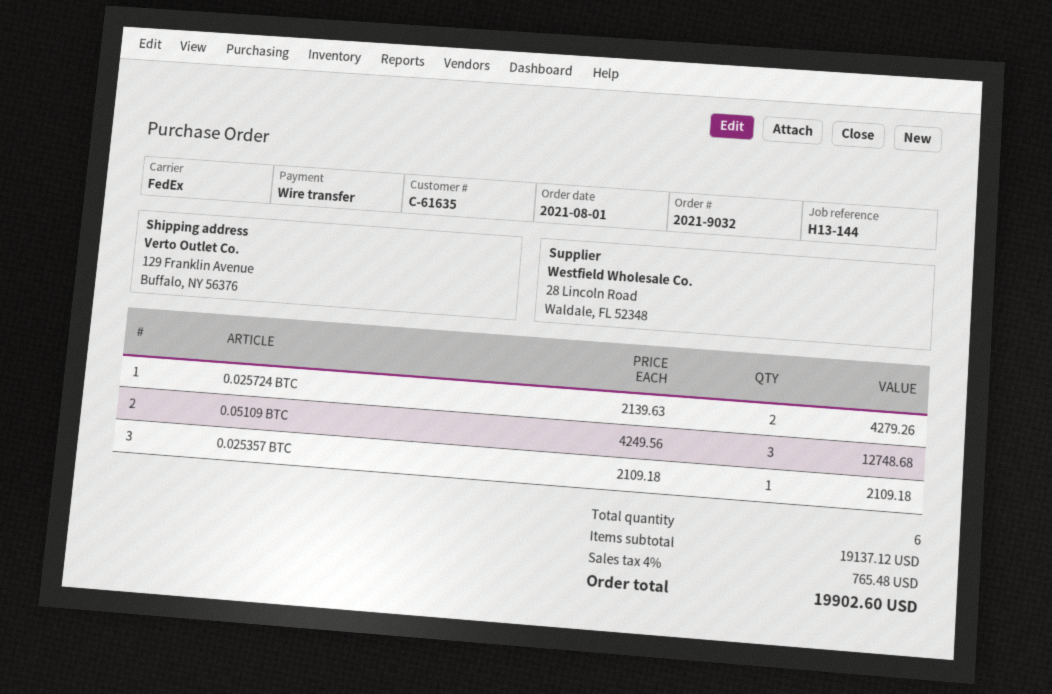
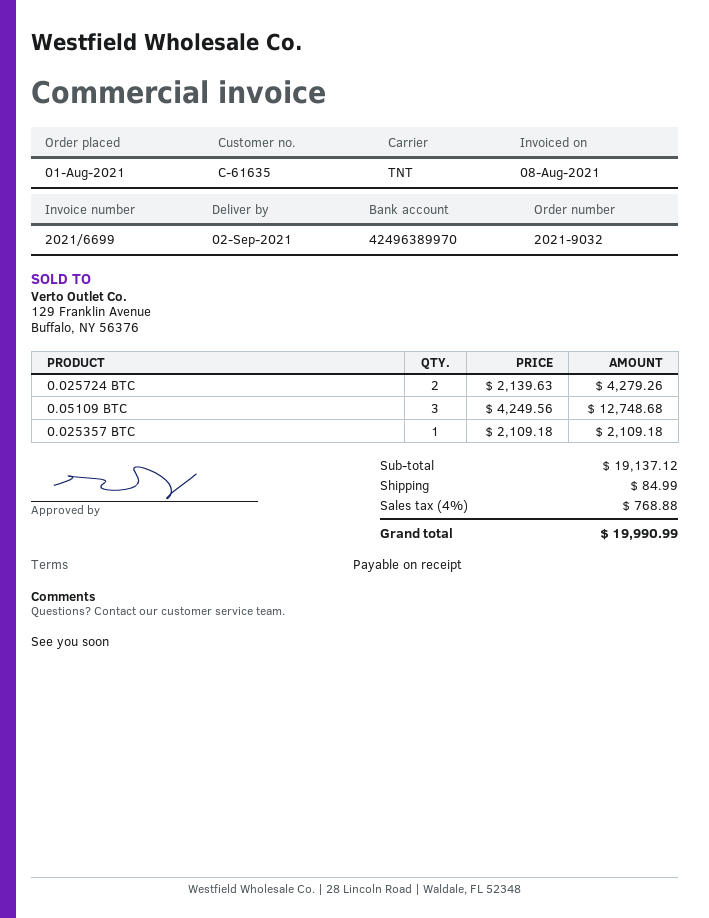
shipping method: FedEx -> TNT
shipping: none -> 84.99
tax: 4% = 765.48 -> 4% = 768.88
total: 19902.60 -> 19990.99

